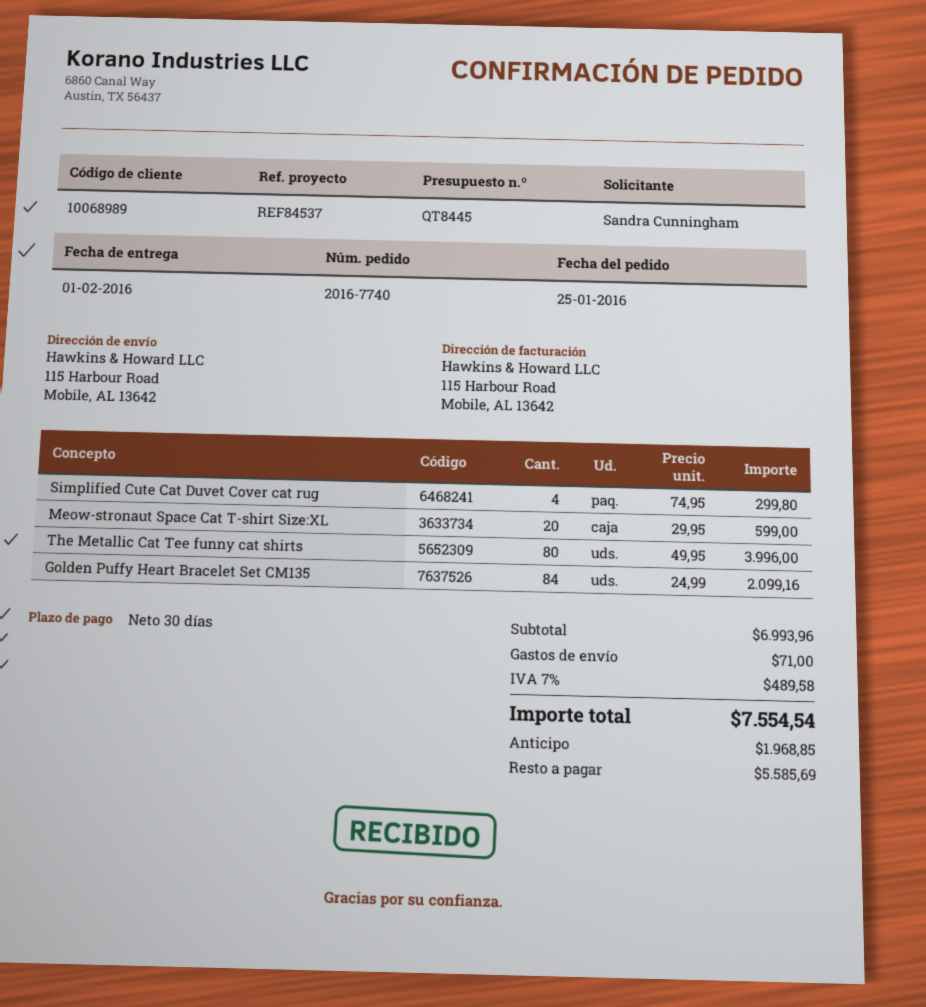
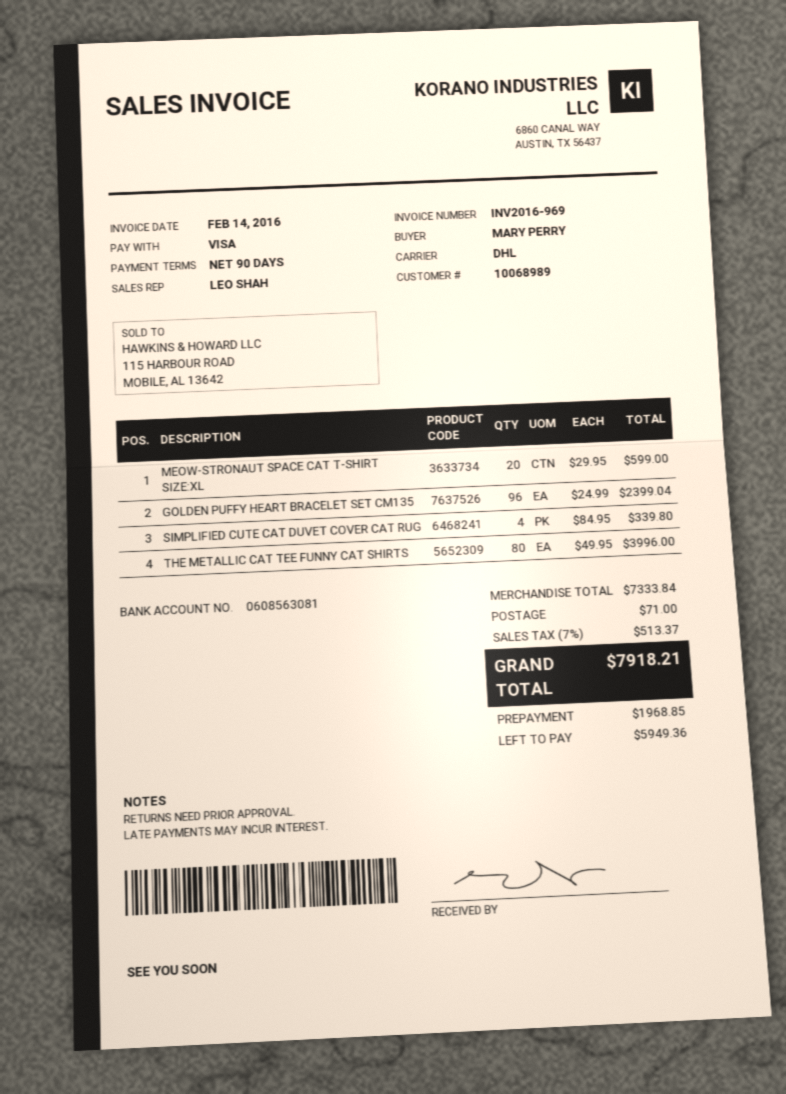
payment terms: 30 days -> 90 days
ordered by: Sandra Cunningham -> MARY PERRY
Simplified Cute Cat Duvet Cover cat rug: 4 x 74.95 = 299.80 -> 4 x 84.95 = 339.80
Golden Puffy Heart Bracelet Set CM135: 84 x 24.99 = 2099.16 -> 96 x 24.99 = 2399.04
subtotal: 6993.96 -> 7333.84
tax: 7% = 489.58 -> 7% = 513.37
total: 7554.54 -> 7918.21
balance: 5585.69 -> 5949.36

